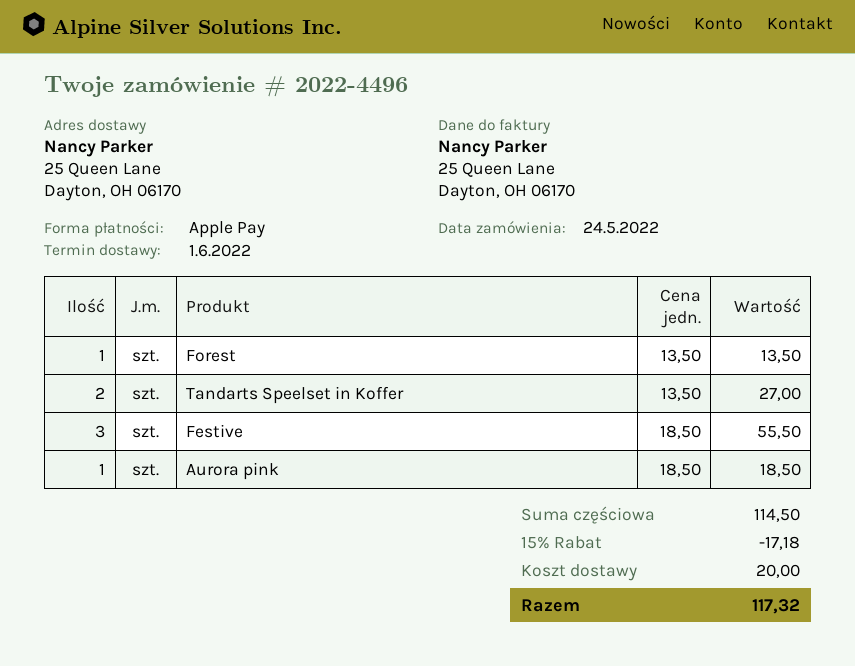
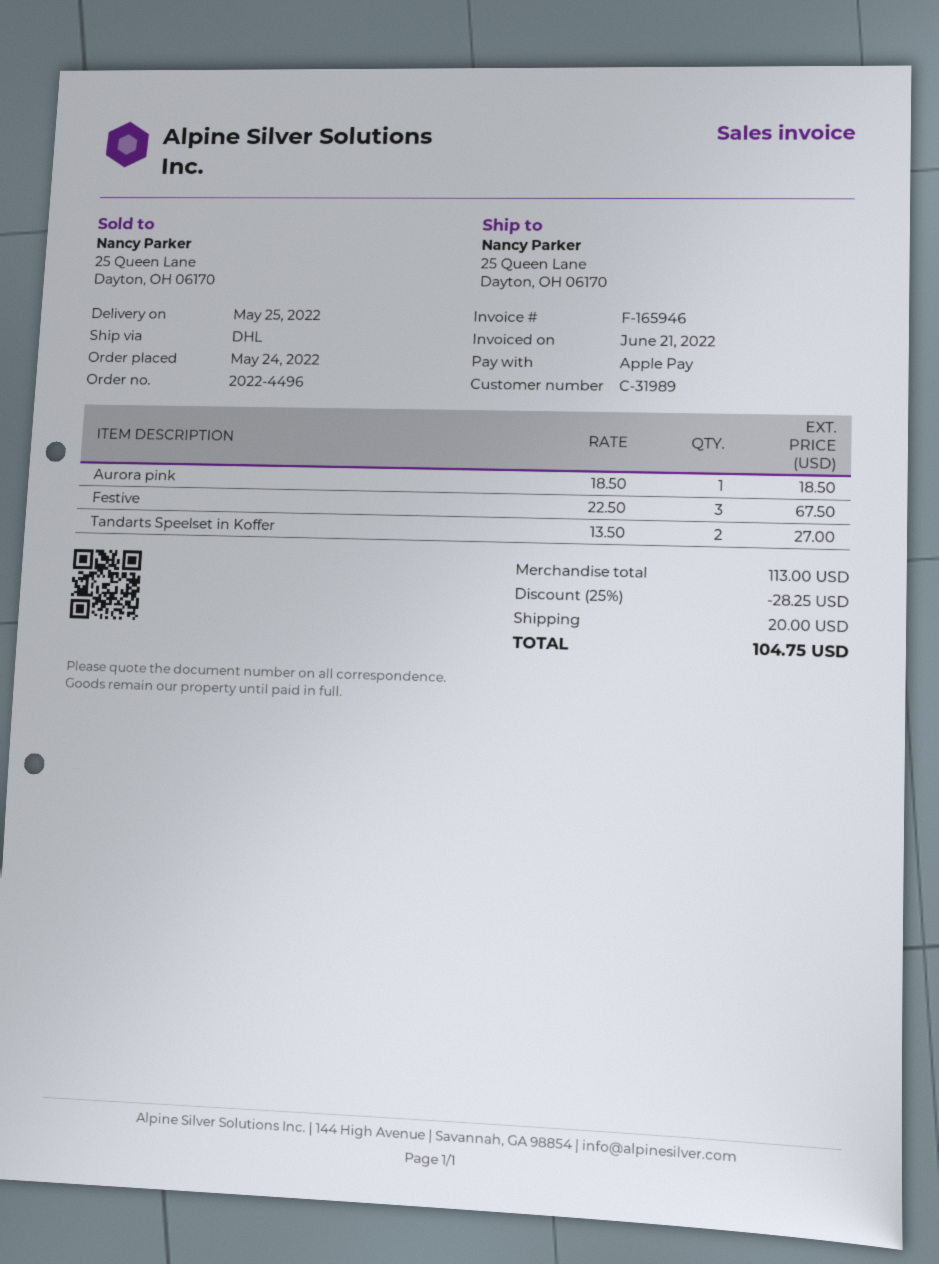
delivery date: 2022-06-01 -> 2022-05-25
Forest: 1 x 13.50 = 13.50 -> none
Festive: 3 x 18.50 = 55.50 -> 3 x 22.50 = 67.50
subtotal: 114.50 -> 113.00
discount: 15% = 17.18 -> 25% = 28.25
total: 117.32 -> 104.75

